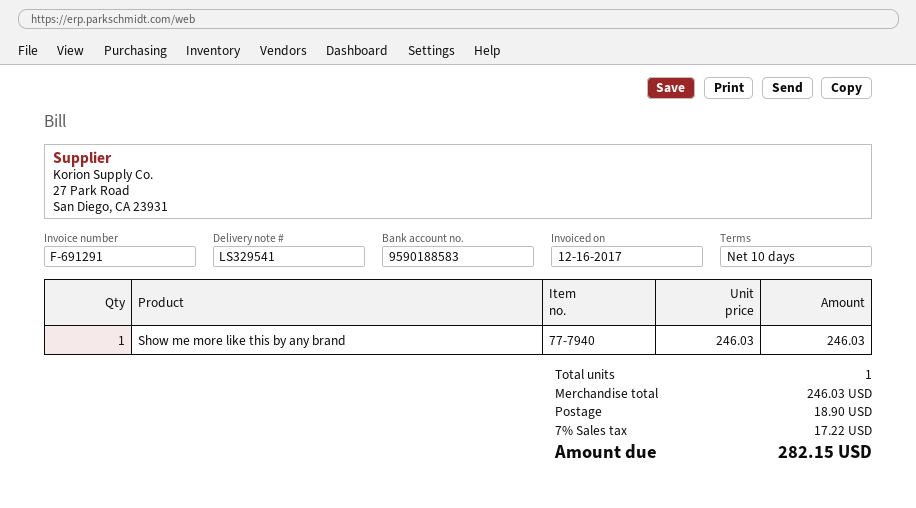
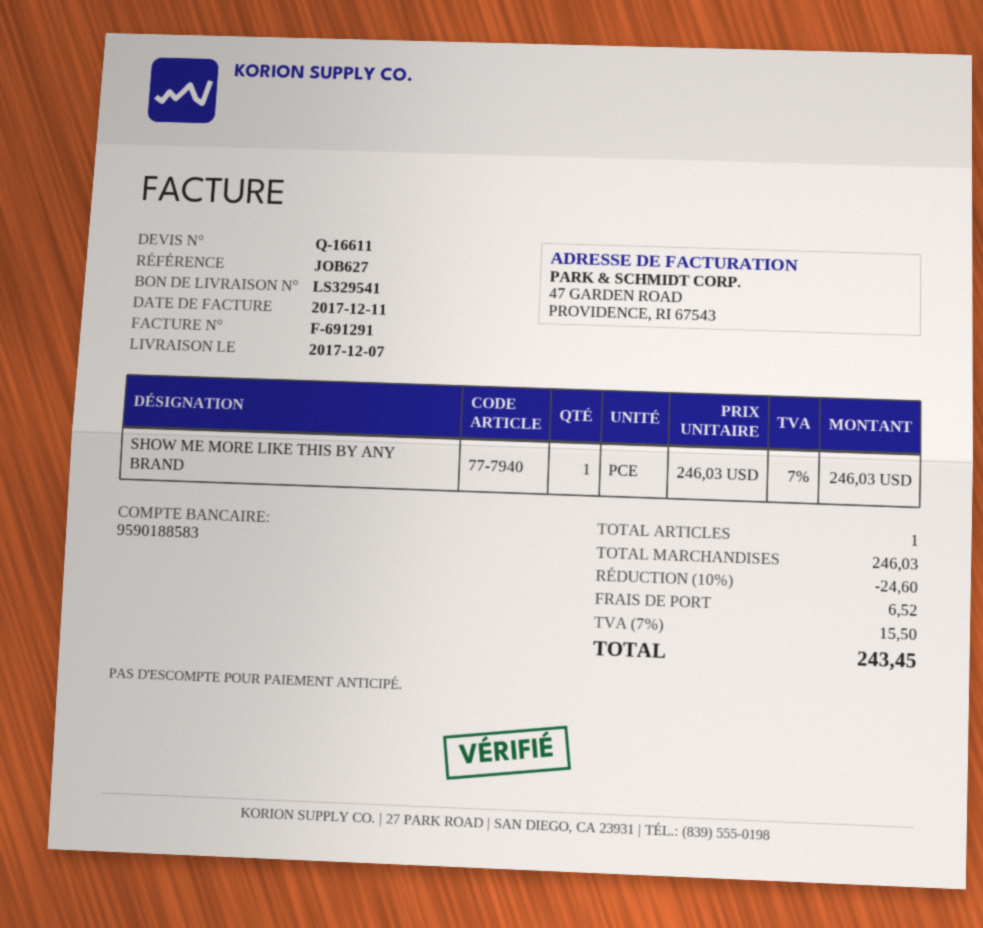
invoice date: 2017-12-16 -> 2017-12-11
discount: none -> 10% = 24.60
shipping: 18.90 -> 6.52
tax: 7% = 17.22 -> 7% = 15.50
total: 282.15 -> 243.45

